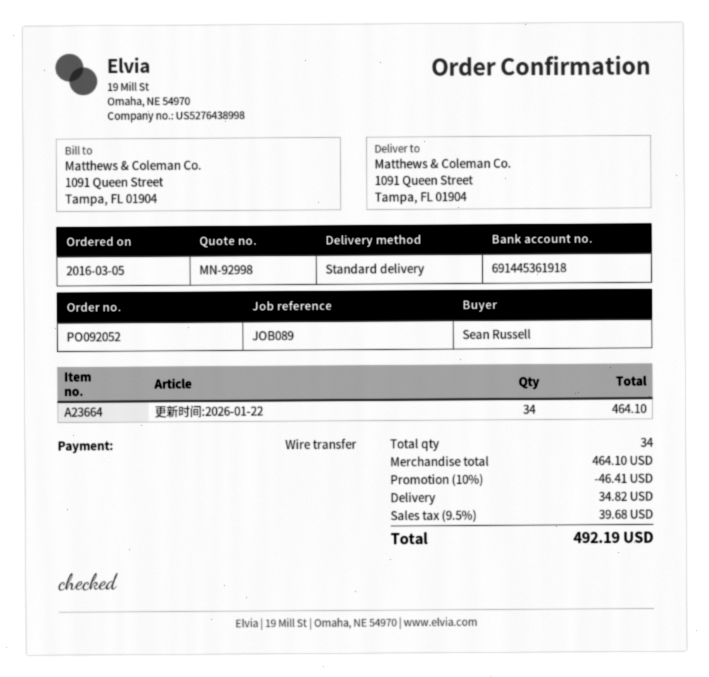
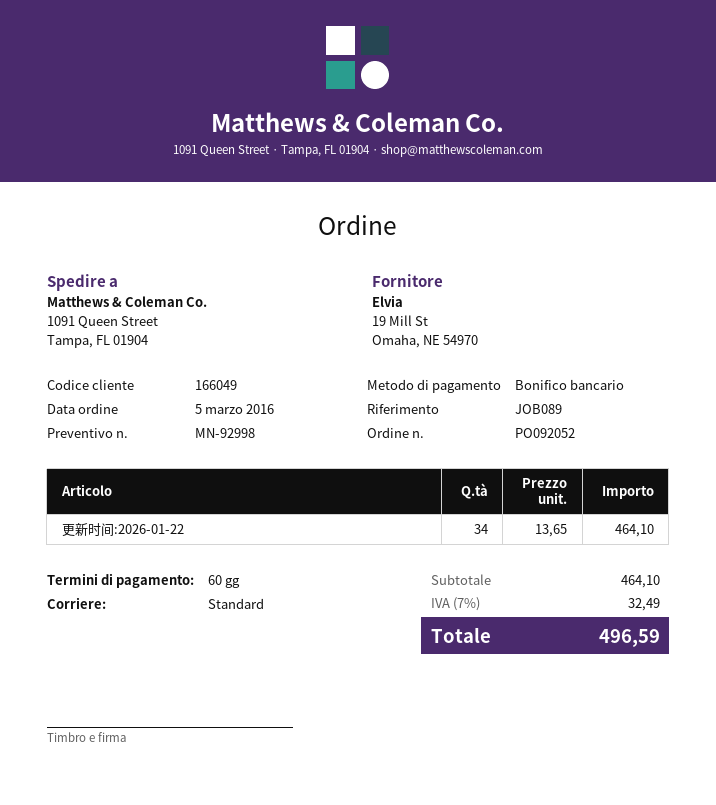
discount: 10% = 46.41 -> none
shipping: 34.82 -> none
tax: 9.5% = 39.68 -> 7% = 32.49
total: 492.19 -> 496.59

